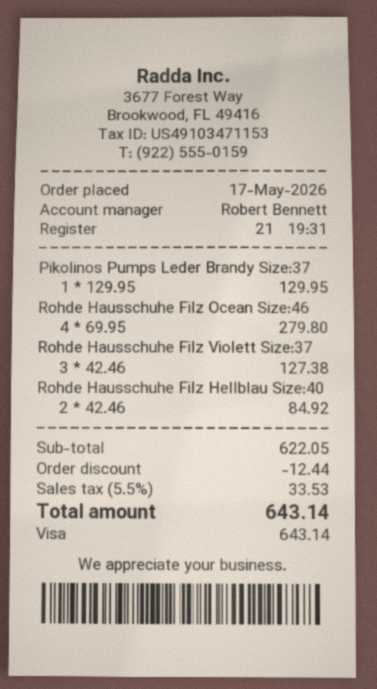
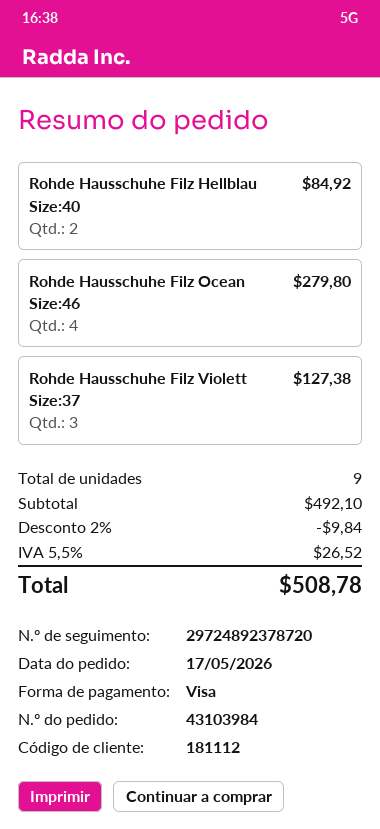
Pikolinos Pumps Leder Brandy Size:37: 1 for 129.95 -> none
subtotal: 622.05 -> 492.10
discount: 12.44 -> 9.84
tax: 5.5% = 33.53 -> 5.5% = 26.52
total: 643.14 -> 508.78

